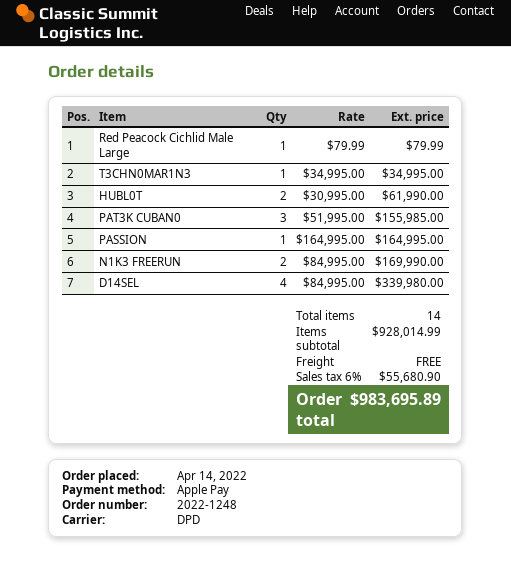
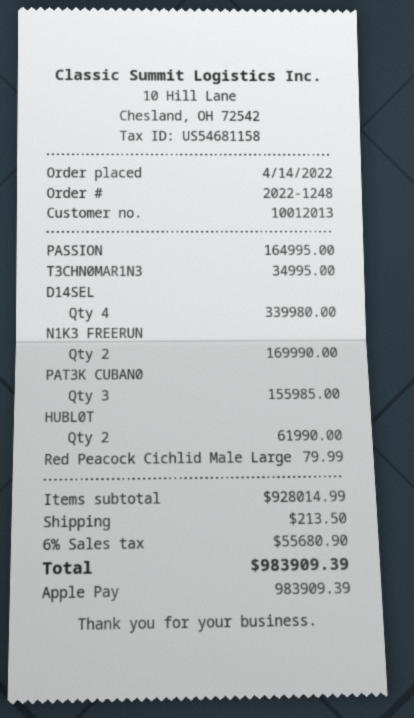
shipping: 0.00 -> 213.50
total: 983695.89 -> 983909.39

